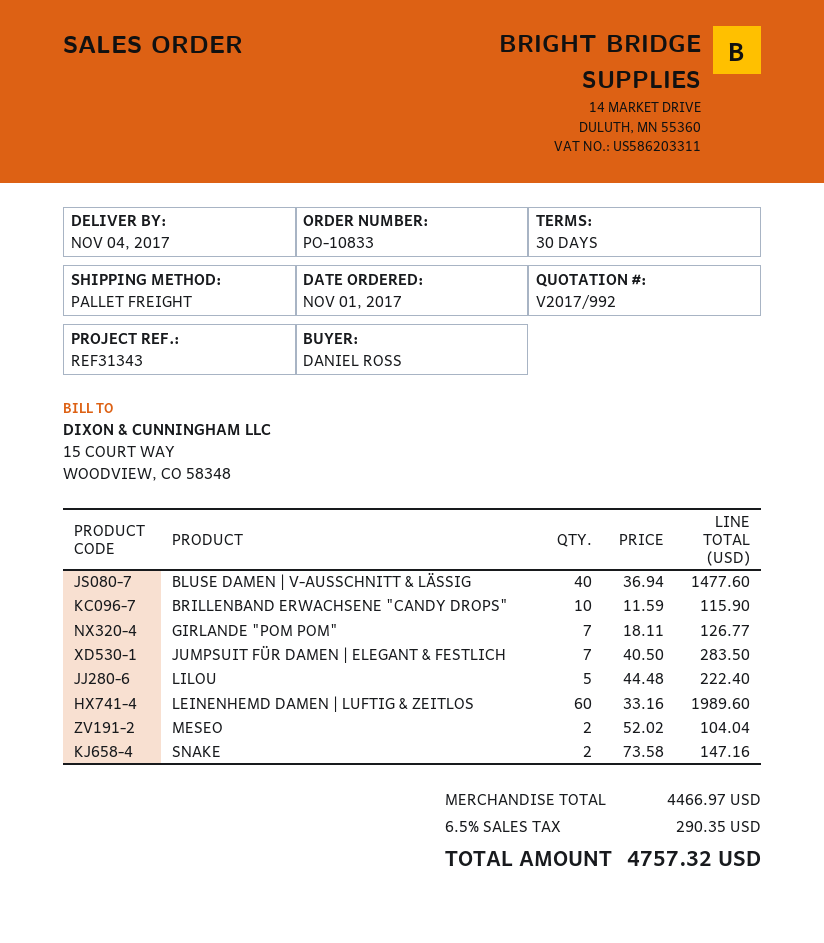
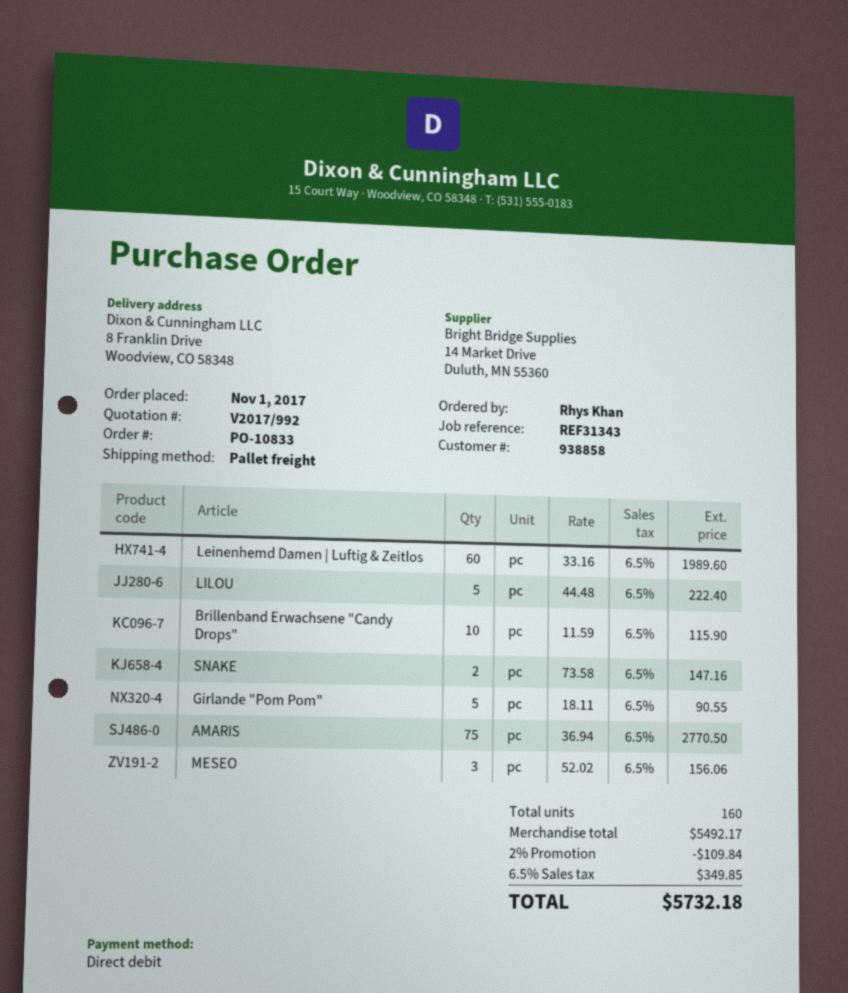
ordered by: DANIEL ROSS -> Rhys Khan
BLUSE DAMEN | V-AUSSCHNITT & LÄSSIG: 40 x 36.94 = 1477.60 -> none
GIRLANDE "POM POM": 7 x 18.11 = 126.77 -> 5 x 18.11 = 90.55
JUMPSUIT FÜR DAMEN | ELEGANT & FESTLICH: 7 x 40.50 = 283.50 -> none
MESEO: 2 x 52.02 = 104.04 -> 3 x 52.02 = 156.06
AMARIS: none -> 75 x 36.94 = 2770.50
subtotal: 4466.97 -> 5492.17
discount: none -> 2% = 109.84
tax: 6.5% = 290.35 -> 6.5% = 349.85
total: 4757.32 -> 5732.18

